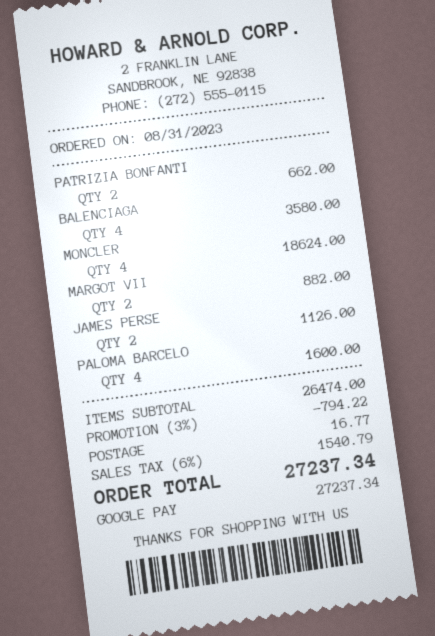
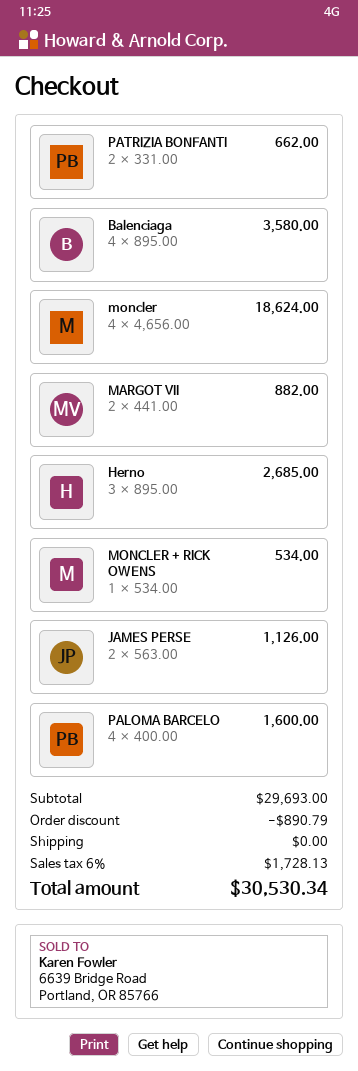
Herno: none -> 3 for 2685.00
MONCLER + RICK OWENS: none -> 1 for 534.00
subtotal: 26474.00 -> 29693.00
discount: 794.22 -> 890.79
shipping: 16.77 -> 0.00
tax: 6% = 1540.79 -> 6% = 1728.13
total: 27237.34 -> 30530.34

